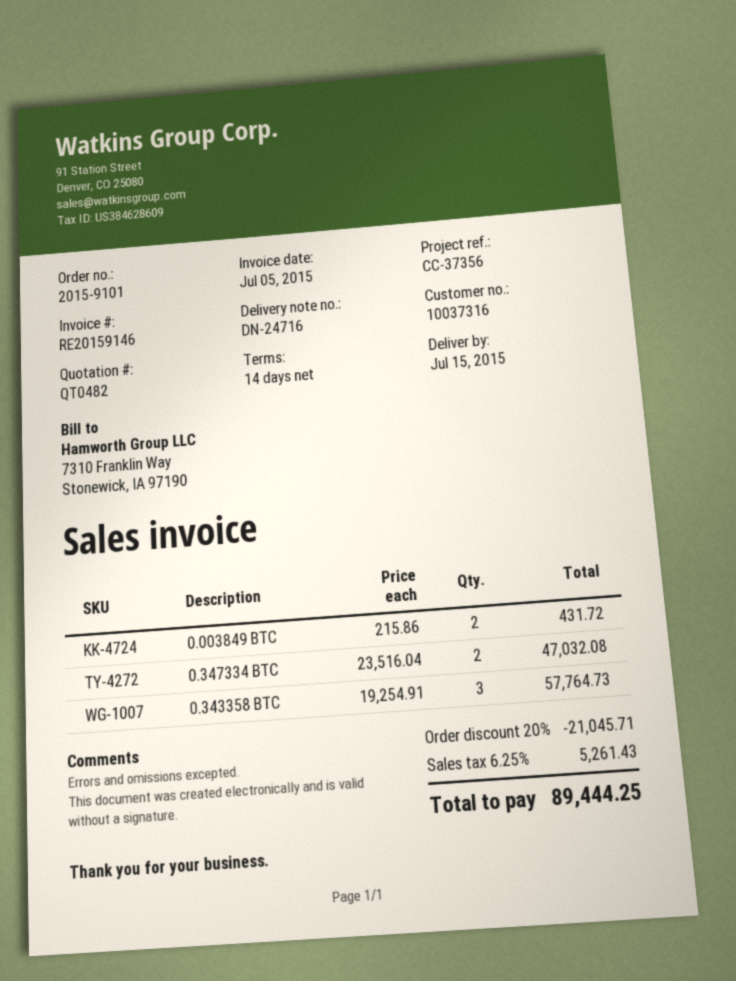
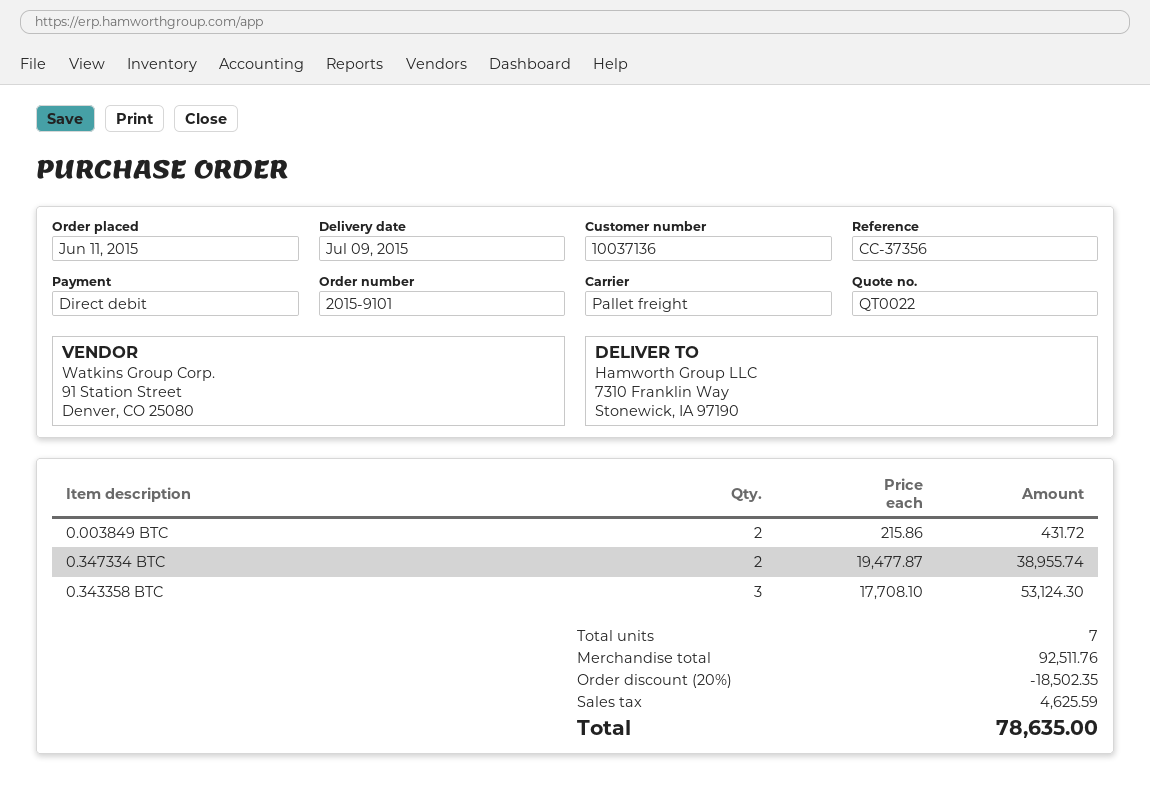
quote number: QT0482 -> QT0022
delivery date: 2015-07-15 -> 2015-07-09
customer number: 10037316 -> 10037136
0.347334 BTC: 2 x 23516.04 = 47032.08 -> 2 x 19477.87 = 38955.74
0.343358 BTC: 3 x 19254.91 = 57764.73 -> 3 x 17708.10 = 53124.30
discount: 20% = 21045.71 -> 20% = 18502.35
tax: 5261.43 -> 4625.59
total: 89444.25 -> 78635.00

